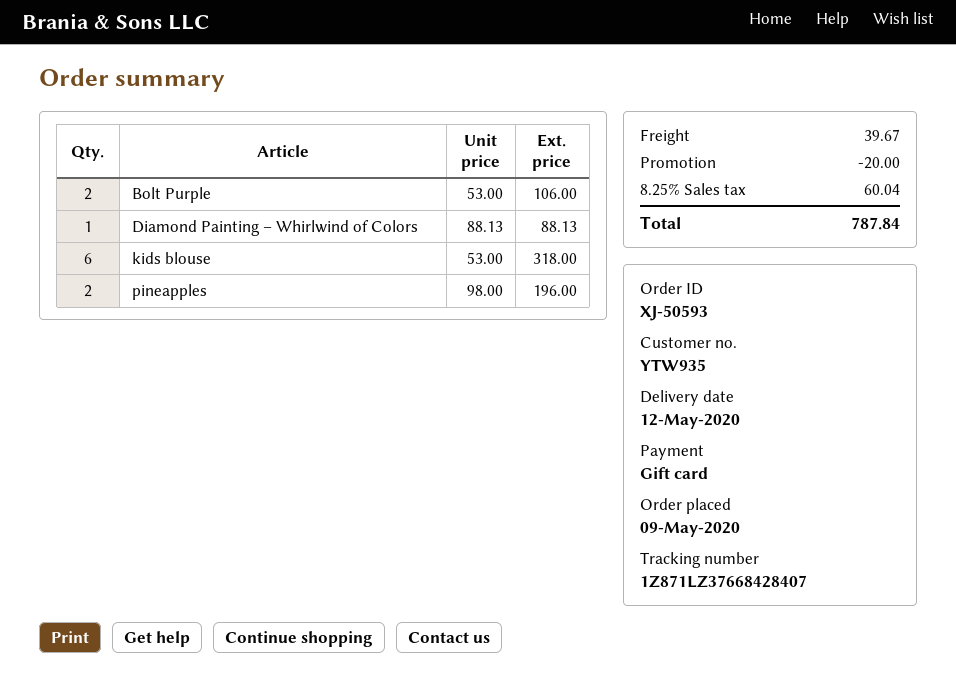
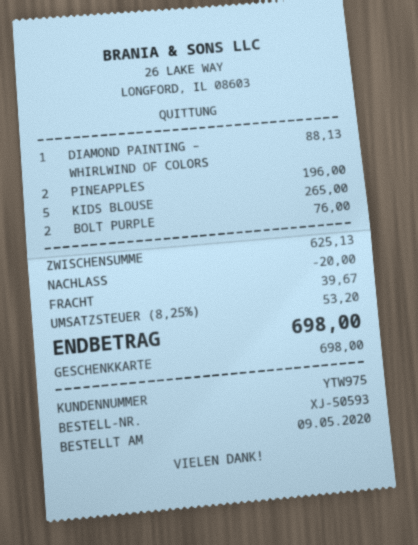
customer number: YTW935 -> YTW975
Bolt Purple: 2 for 106.00 -> 2 for 76.00
kids blouse: 6 for 318.00 -> 5 for 265.00
tax: 8.25% = 60.04 -> 8.25% = 53.20
total: 787.84 -> 698.00

